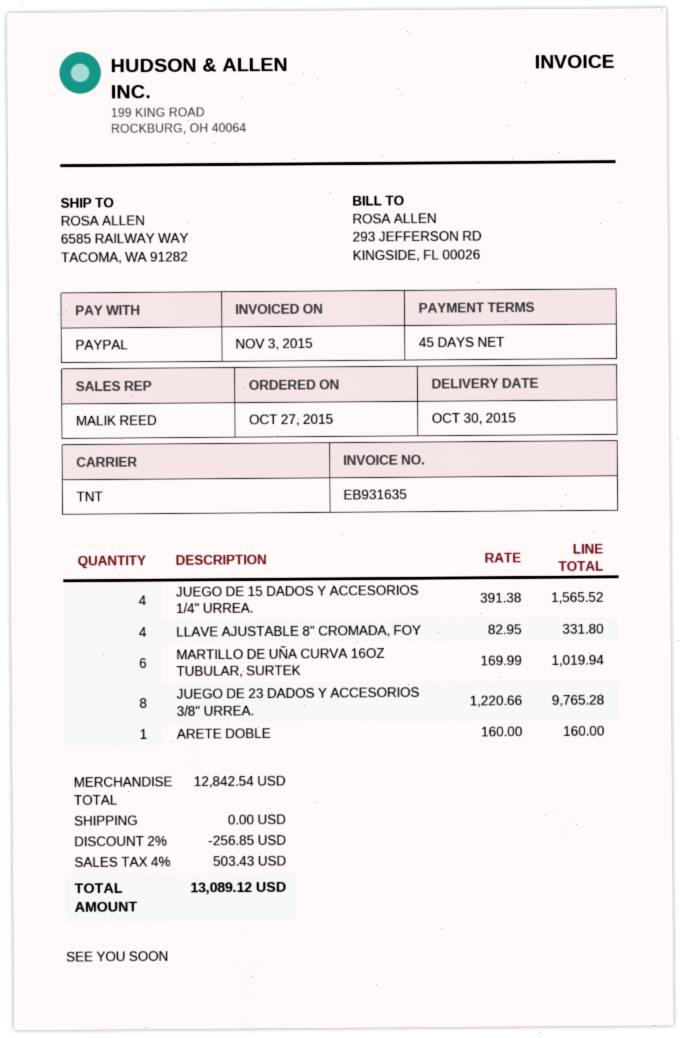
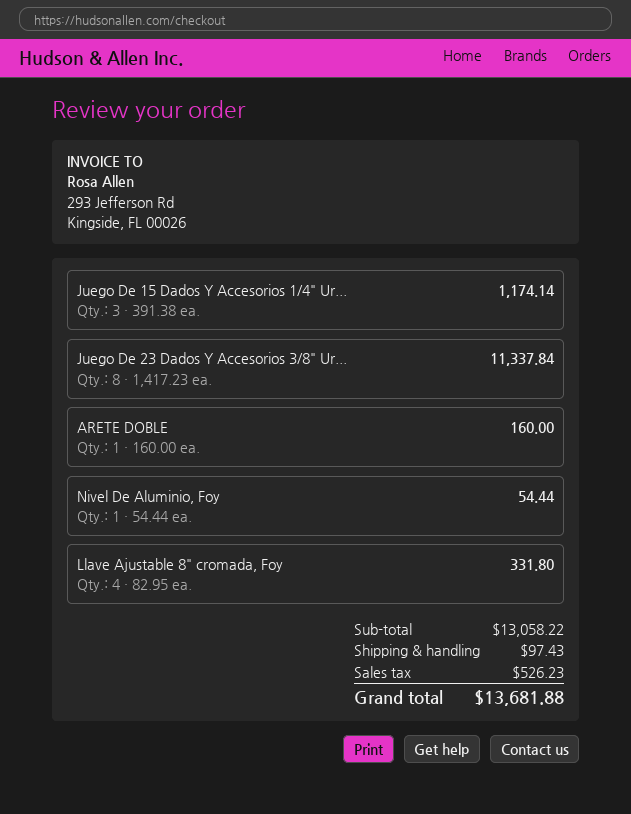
JUEGO DE 15 DADOS Y ACCESORIOS 1/4" URREA.: 4 x 391.38 = 1565.52 -> 3 x 391.38 = 1174.14
MARTILLO DE UÑA CURVA 16OZ TUBULAR, SURTEK: 6 x 169.99 = 1019.94 -> none
JUEGO DE 23 DADOS Y ACCESORIOS 3/8" URREA.: 8 x 1220.66 = 9765.28 -> 8 x 1417.23 = 11337.84
Nivel De Aluminio, Foy: none -> 1 x 54.44 = 54.44
subtotal: 12842.54 -> 13058.22
discount: 2% = 256.85 -> none
shipping: 0.00 -> 97.43
tax: 503.43 -> 526.23
total: 13089.12 -> 13681.88

